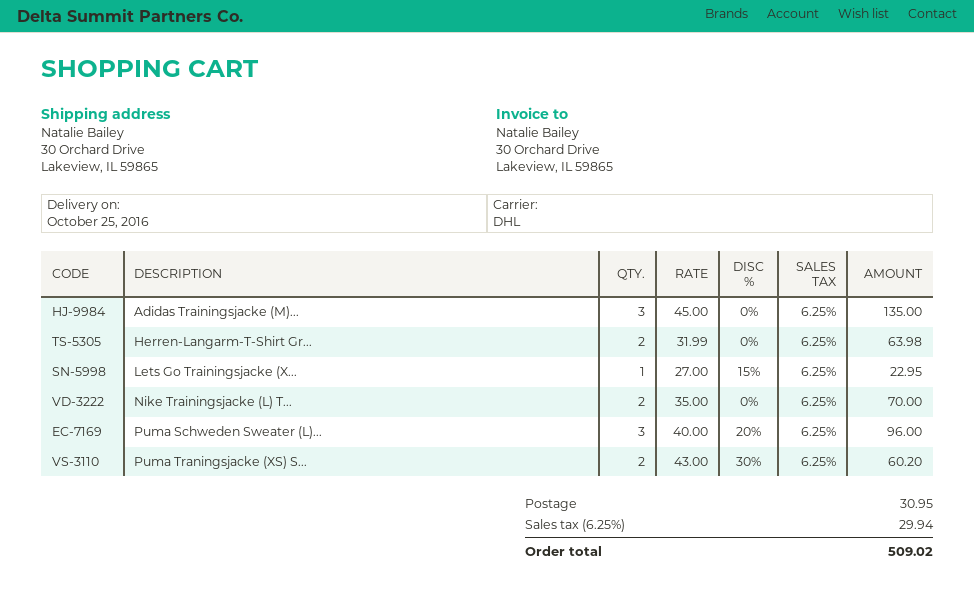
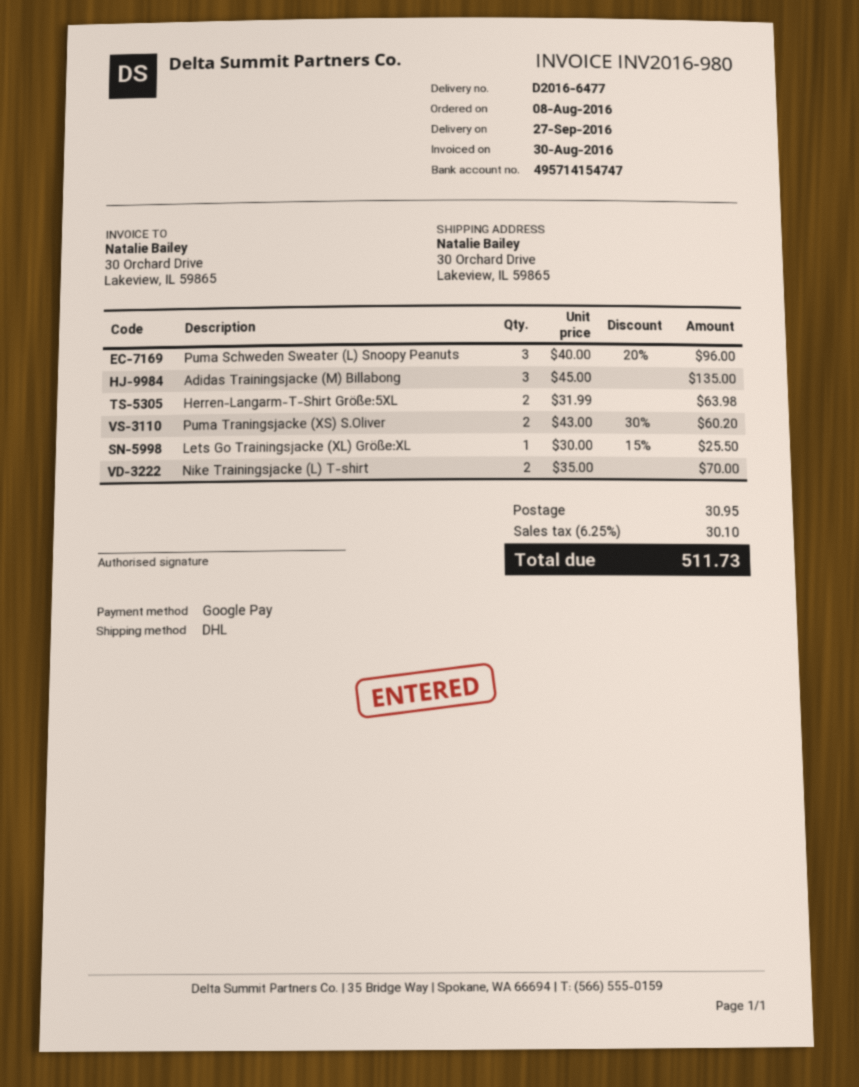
delivery date: 2016-10-25 -> 2016-09-27
Lets Go Trainingsjacke (X...: 1 x 27.00 - 15% = 22.95 -> 1 x 30.00 - 15% = 25.50
tax: 6.25% = 29.94 -> 6.25% = 30.10
total: 509.02 -> 511.73

